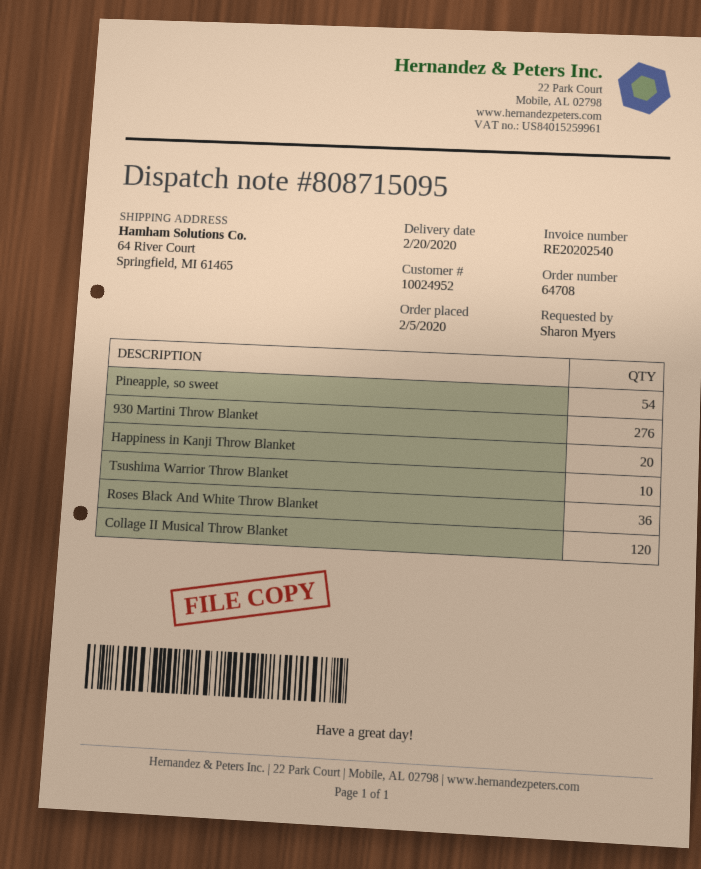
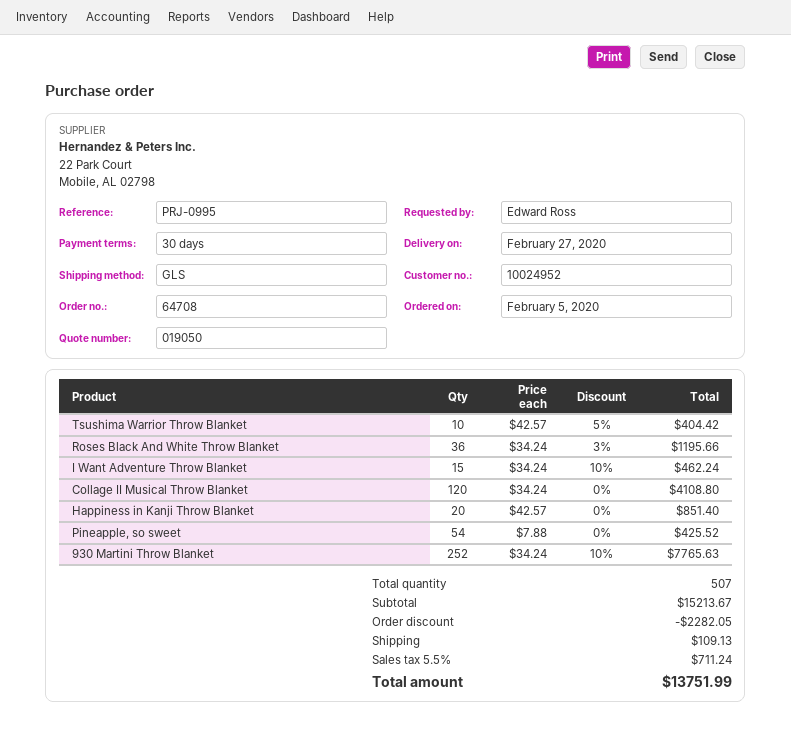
delivery date: 2020-02-20 -> 2020-02-27
ordered by: Sharon Myers -> Edward Ross
930 Martini Throw Blanket: 276 -> 252
I Want Adventure Throw Blanket: none -> 15

